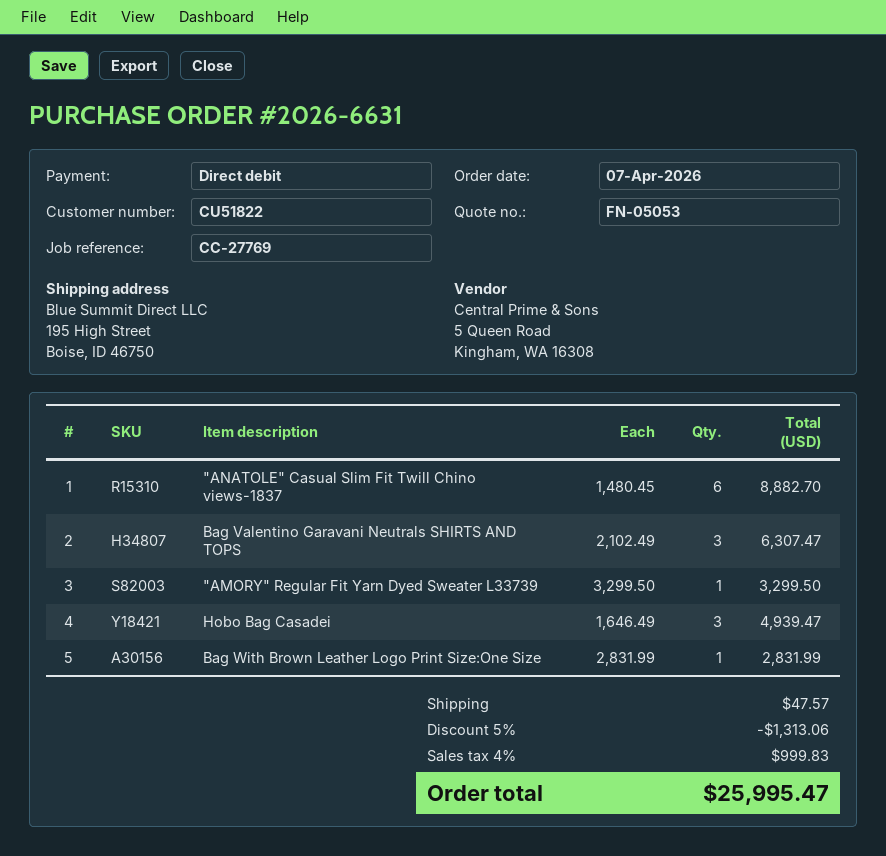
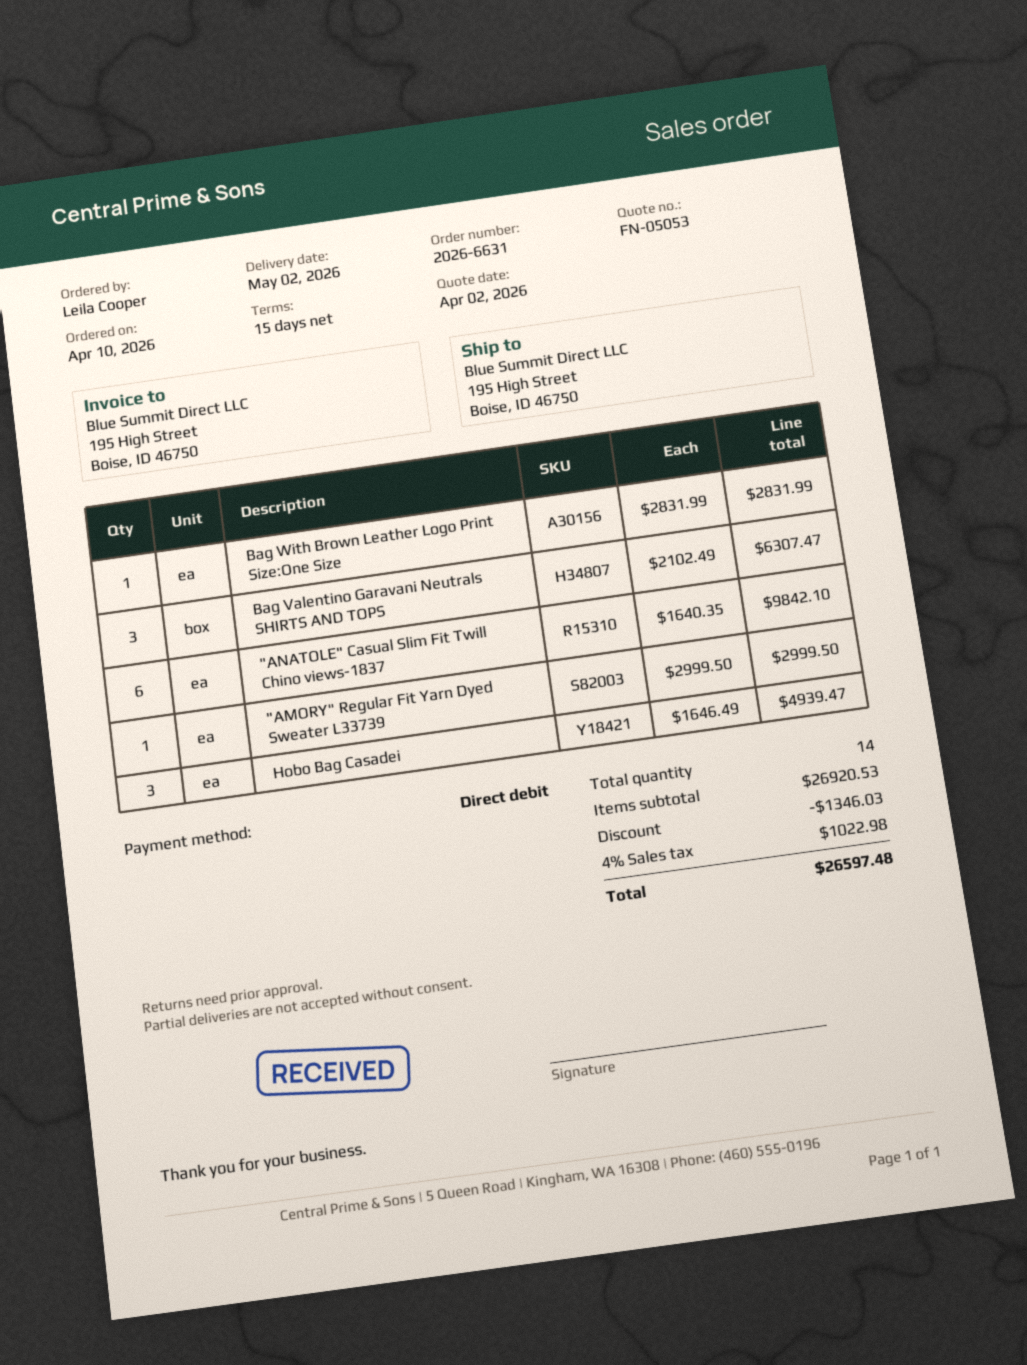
order date: 2026-04-07 -> 2026-04-10
"ANATOLE" Casual Slim Fit Twill Chino views-1837: 6 x 1480.45 = 8882.70 -> 6 x 1640.35 = 9842.10
"AMORY" Regular Fit Yarn Dyed Sweater L33739: 1 x 3299.50 = 3299.50 -> 1 x 2999.50 = 2999.50
discount: 1313.06 -> 1346.03
shipping: 47.57 -> none
tax: 4% = 999.83 -> 4% = 1022.98
total: 25995.47 -> 26597.48

